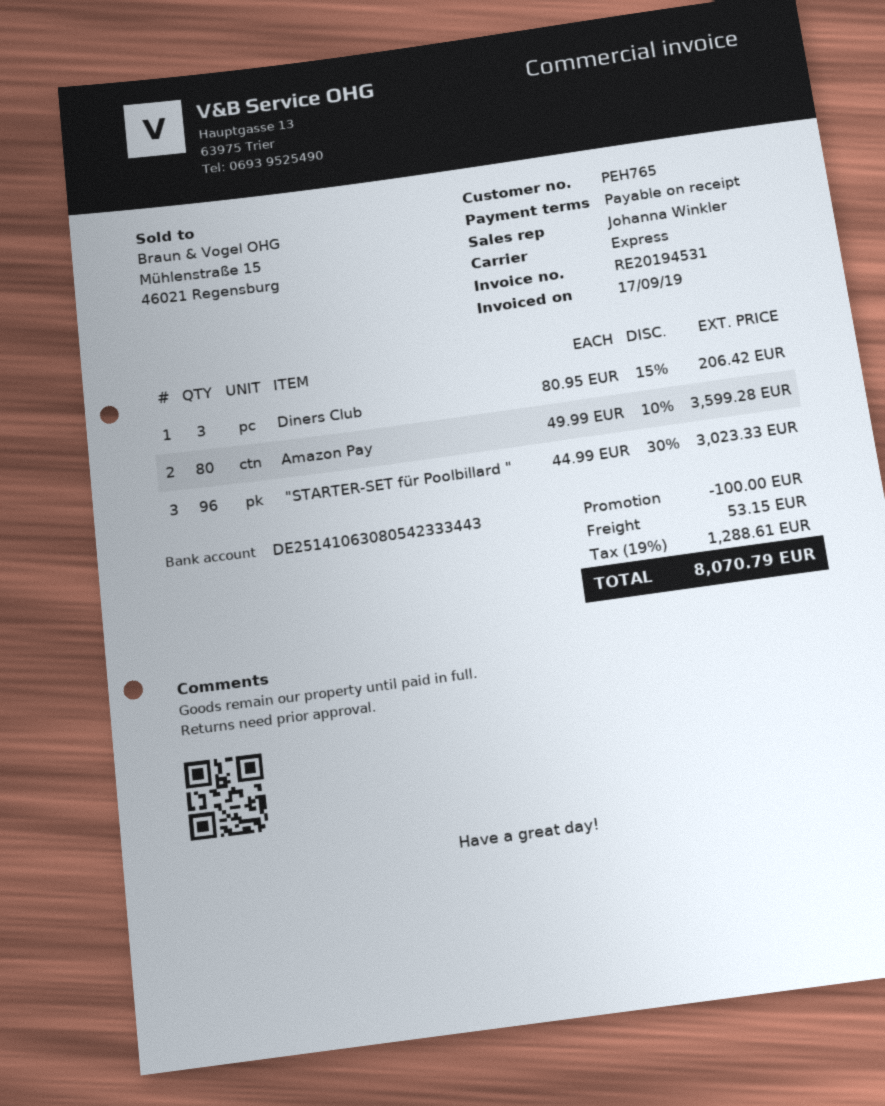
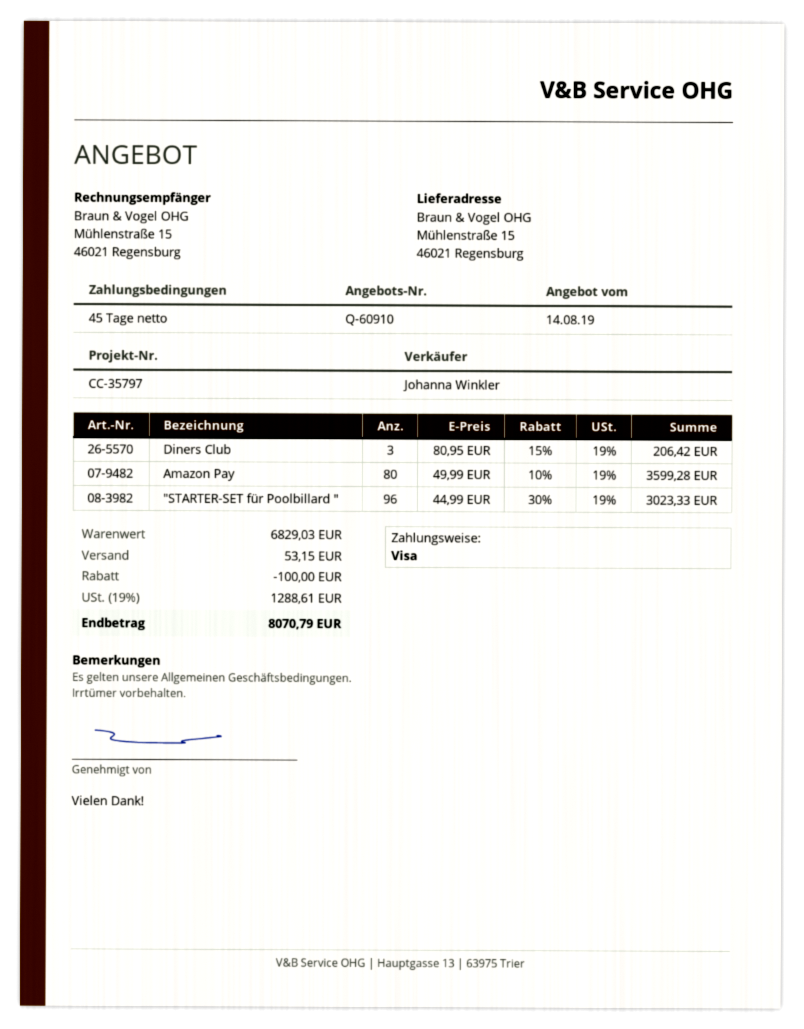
payment terms: on receipt -> 45 days

